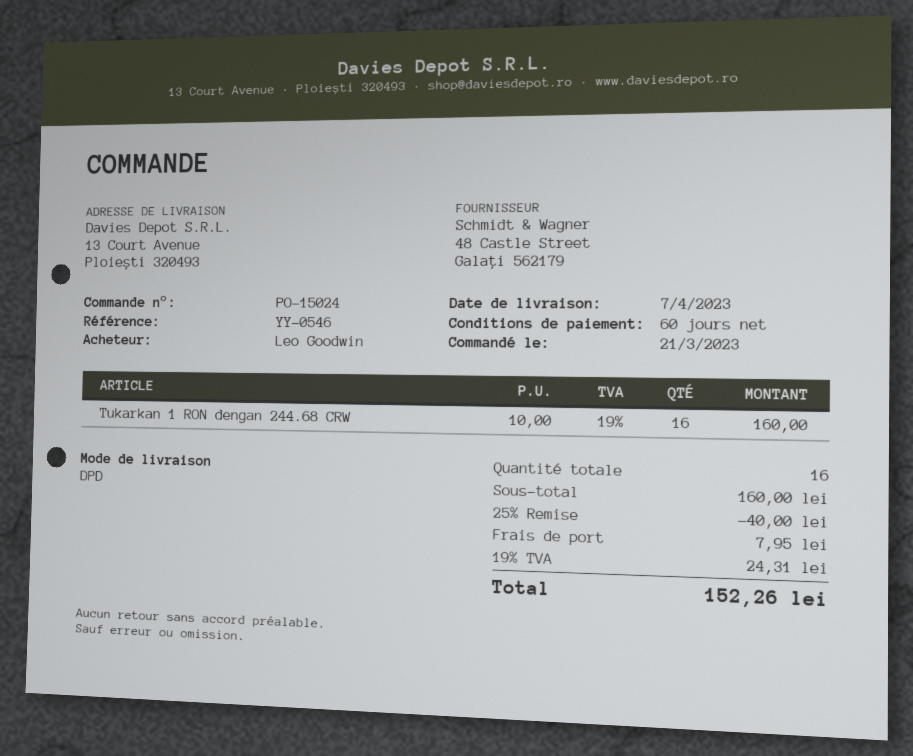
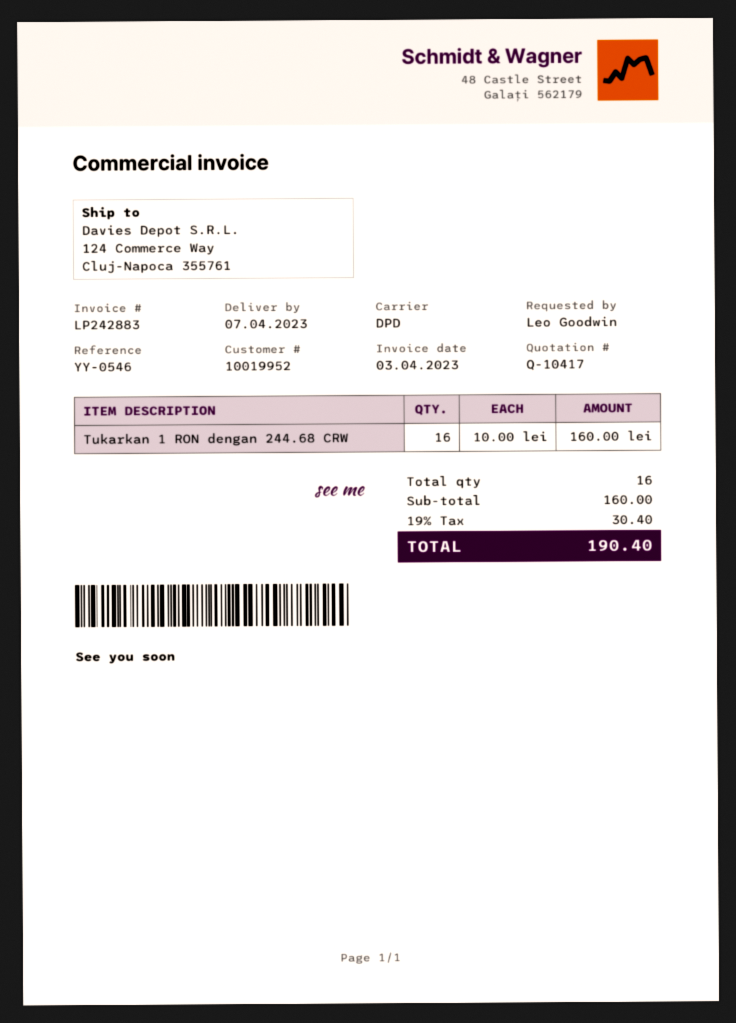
ship to: 13 Court Avenue, Ploiești 320493 -> 124 Commerce Way, Cluj-Napoca 355761
discount: 25% = 40.00 -> none
shipping: 7.95 -> none
tax: 19% = 24.31 -> 19% = 30.40
total: 152.26 -> 190.40

